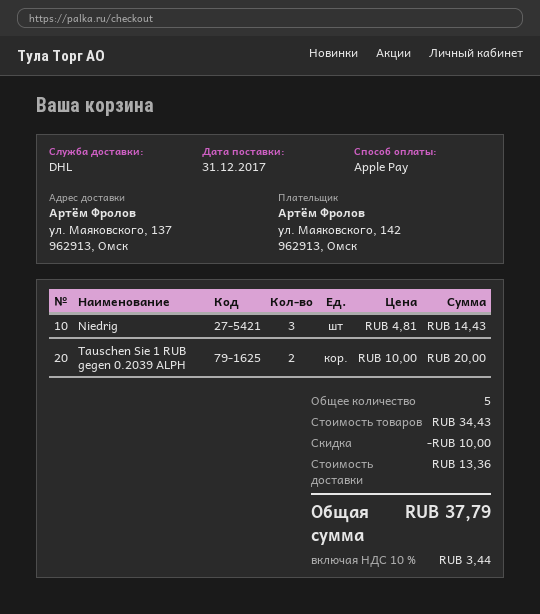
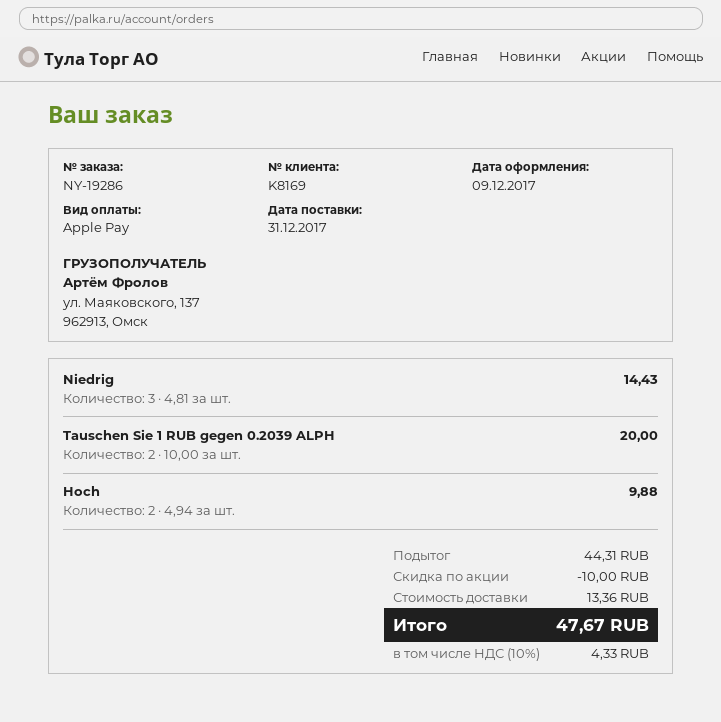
Hoch: none -> 2 x 4.94 = 9.88
subtotal: 34.43 -> 44.31
tax: 10% = 3.44 -> 10% = 4.33
total: 37.79 -> 47.67

